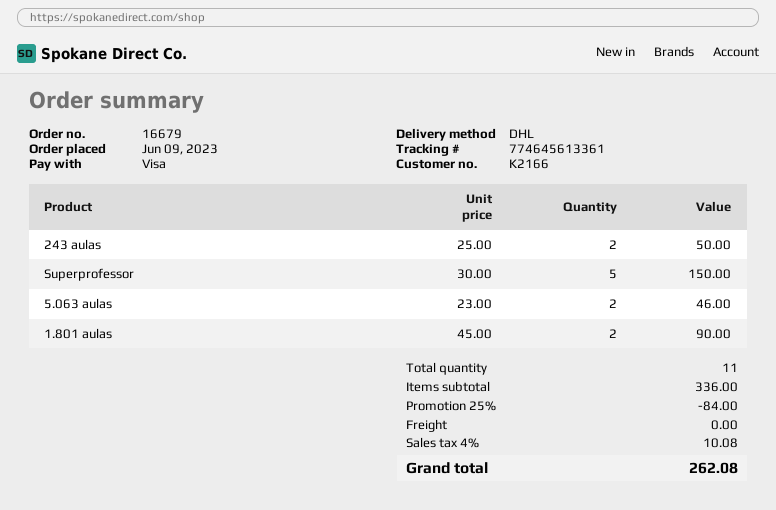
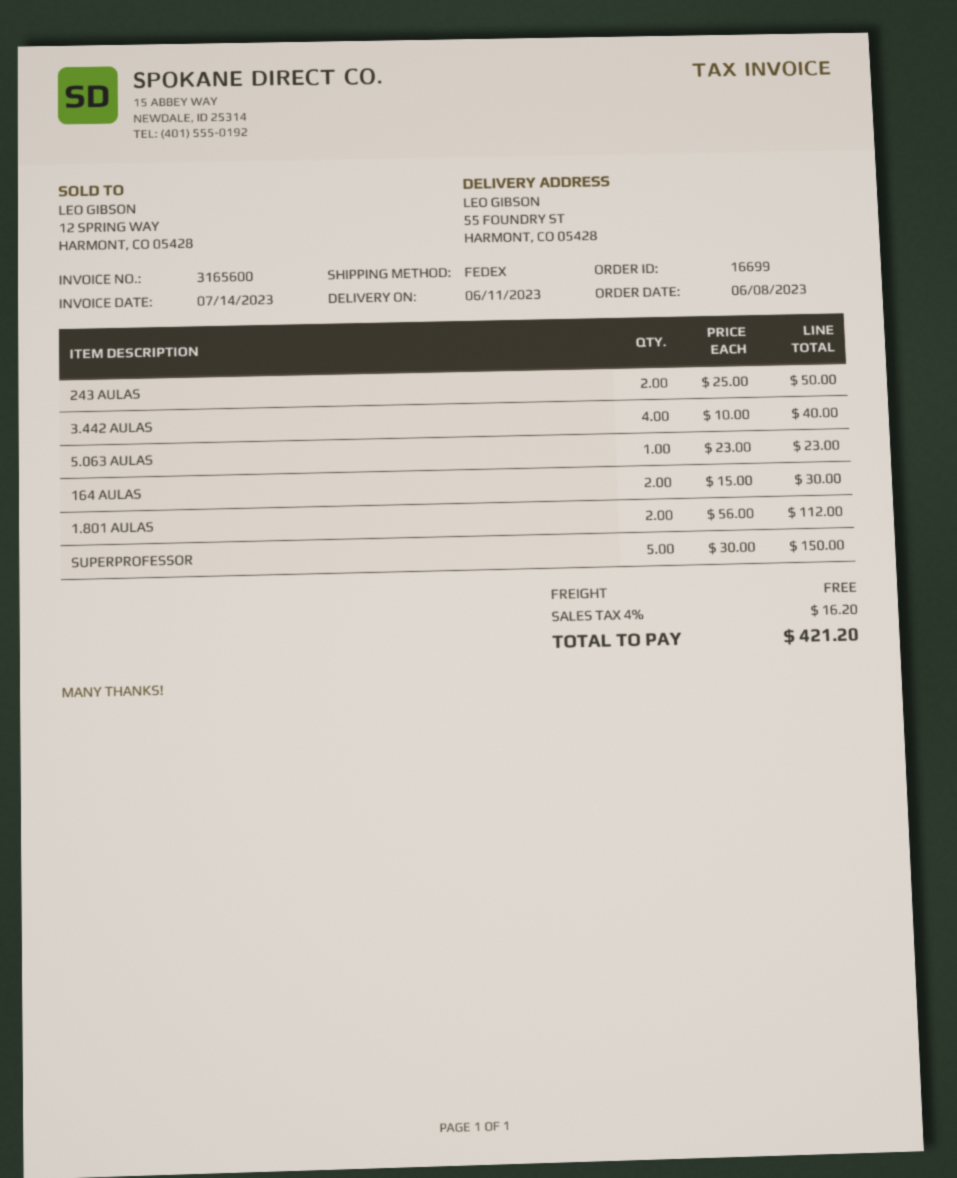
order number: 16679 -> 16699
order date: 2023-06-09 -> 2023-06-08
shipping method: DHL -> FedEx
5.063 aulas: 2 x 23.00 = 46.00 -> 1 x 23.00 = 23.00
1.801 aulas: 2 x 45.00 = 90.00 -> 2 x 56.00 = 112.00
3.442 AULAS: none -> 4 x 10.00 = 40.00
164 AULAS: none -> 2 x 15.00 = 30.00
discount: 25% = 84.00 -> none
tax: 4% = 10.08 -> 4% = 16.20
total: 262.08 -> 421.20

